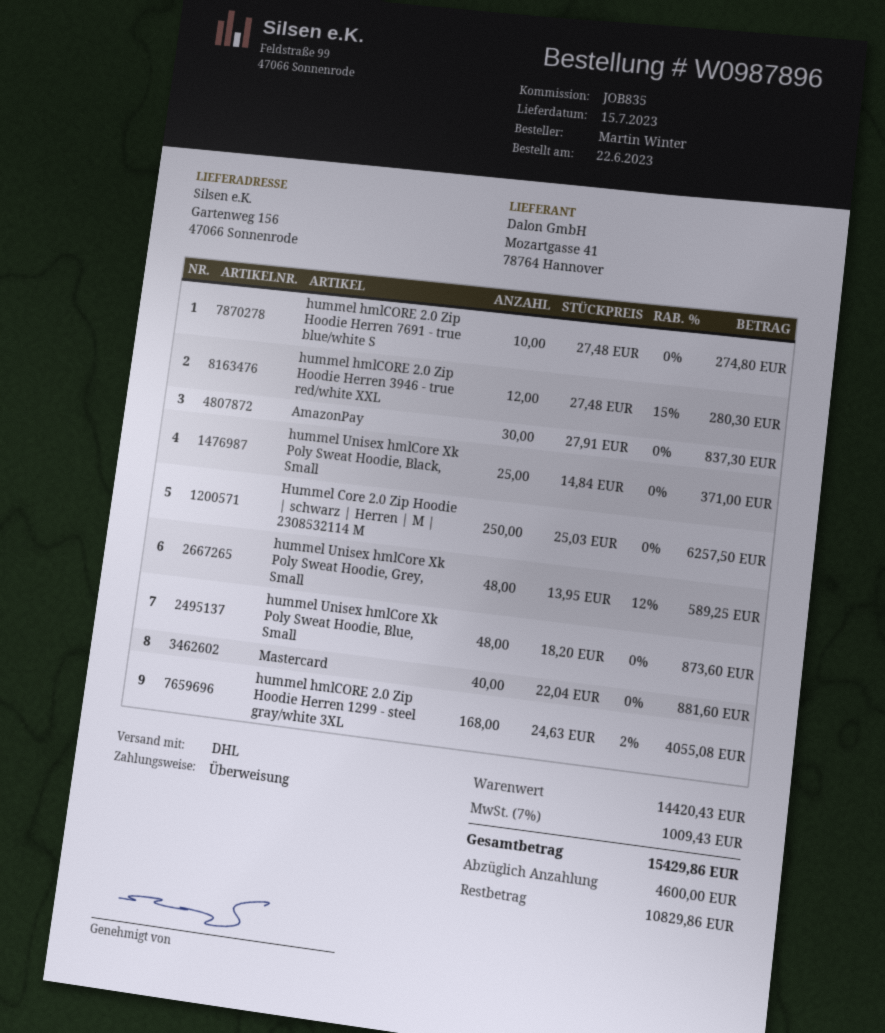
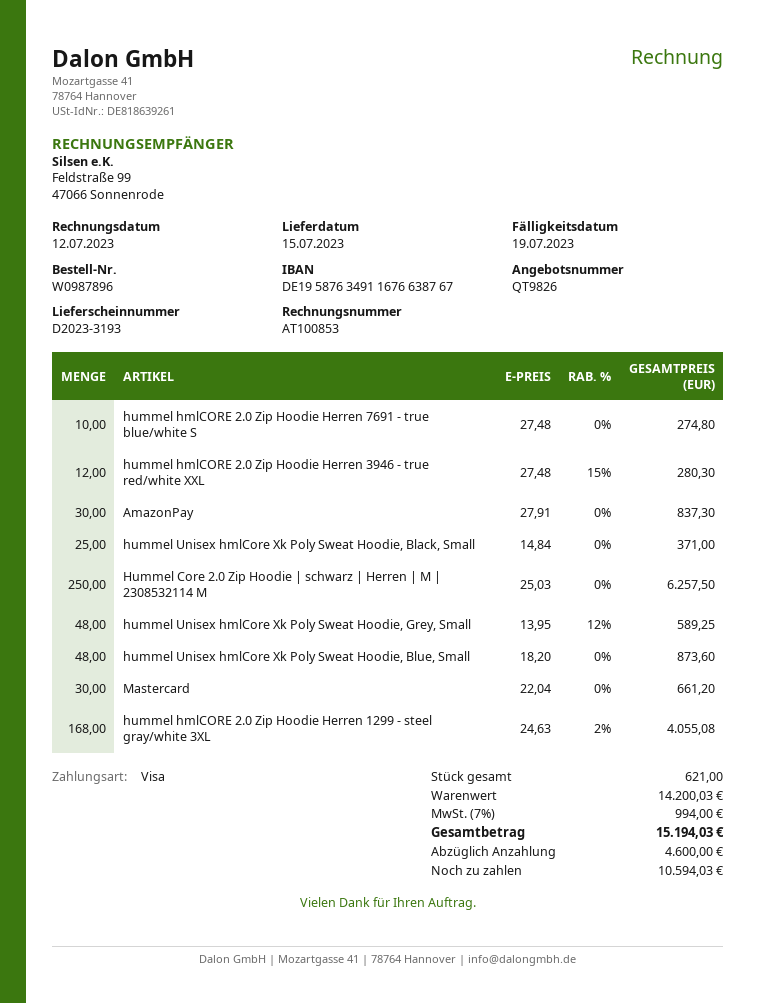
payment method: bank transfer -> Visa
Mastercard: 40 x 22.04 = 881.60 -> 30 x 22.04 = 661.20
subtotal: 14420.43 -> 14200.03
tax: 7% = 1009.43 -> 7% = 994.00
total: 15429.86 -> 15194.03
balance: 10829.86 -> 10594.03

